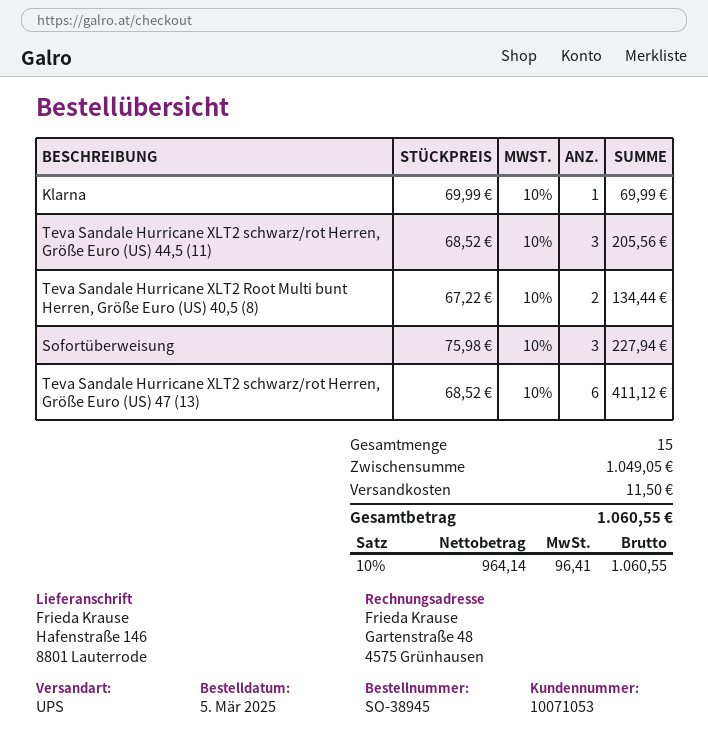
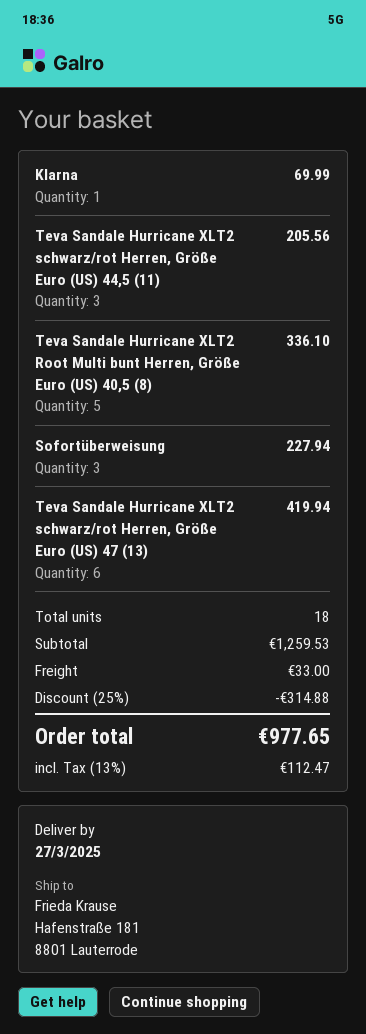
ship to: Hafenstraße 146, 8801 Lauterrode -> Hafenstraße 181, 8801 Lauterrode
Teva Sandale Hurricane XLT2 Root Multi bunt Herren, Größe Euro (US) 40,5 (8): 2 for 134.44 -> 5 for 336.10
Teva Sandale Hurricane XLT2 schwarz/rot Herren, Größe Euro (US) 47 (13): 6 for 411.12 -> 6 for 419.94
total quantity: 15 -> 18
subtotal: 1049.05 -> 1259.53
discount: none -> 25% = 314.88
shipping: 11.50 -> 33.00
tax: 10% = 96.41 -> 13% = 112.47
total: 1060.55 -> 977.65

